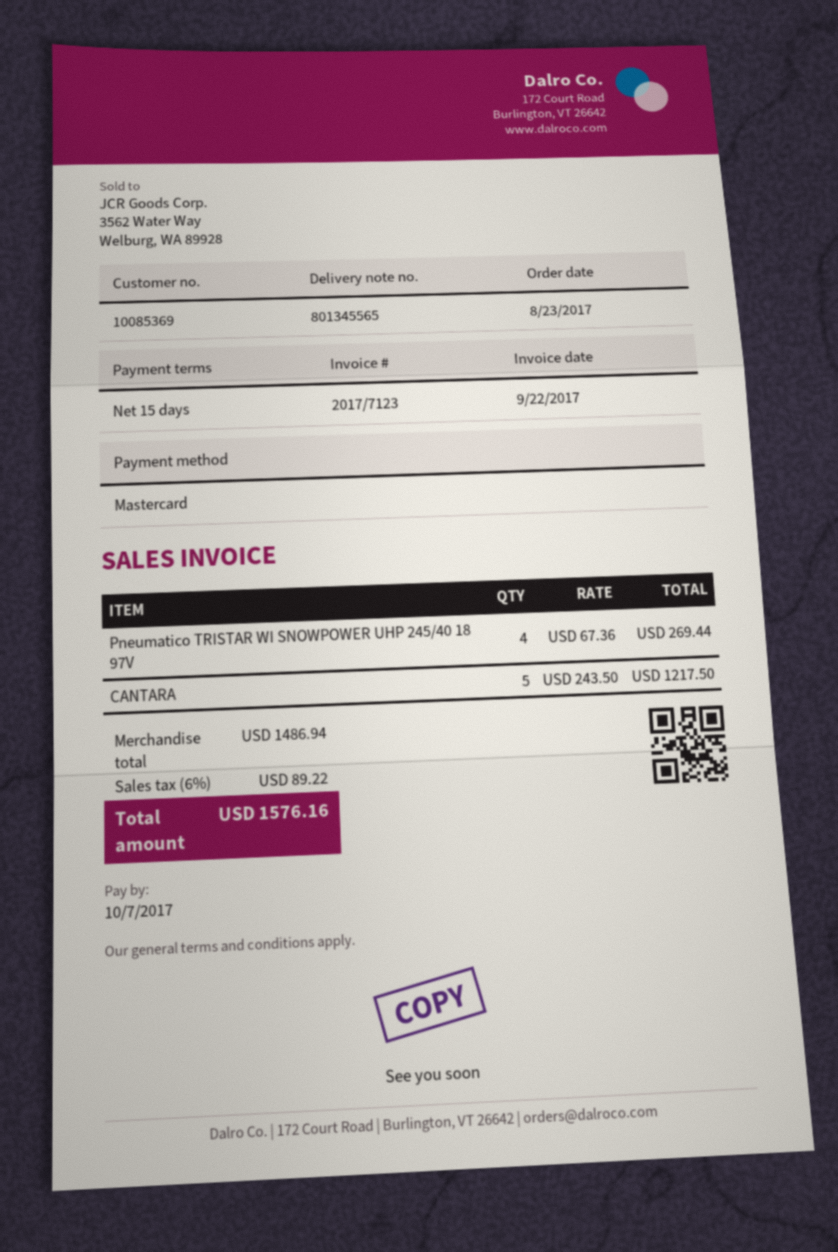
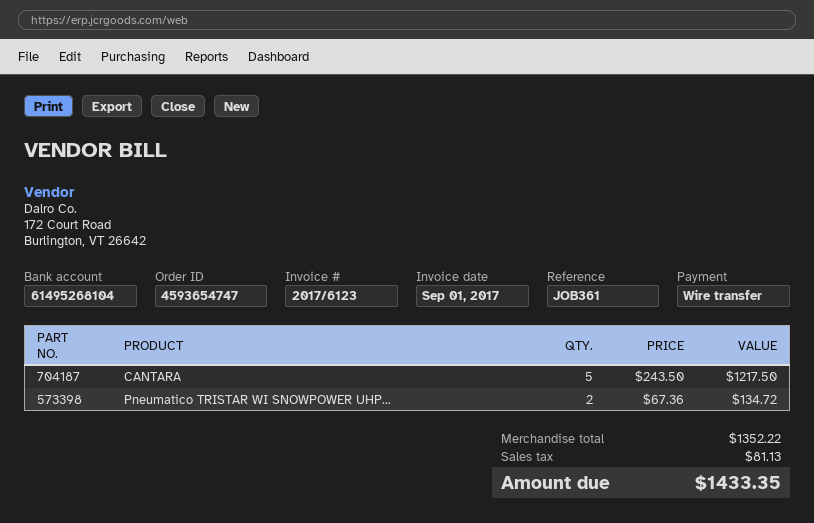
invoice number: 2017/7123 -> 2017/6123
invoice date: 2017-09-22 -> 2017-09-01
payment method: Mastercard -> bank transfer
Pneumatico TRISTAR WI SNOWPOWER UHP 245/40 18 97V: 4 x 67.36 = 269.44 -> 2 x 67.36 = 134.72
subtotal: 1486.94 -> 1352.22
tax: 89.22 -> 81.13
total: 1576.16 -> 1433.35

